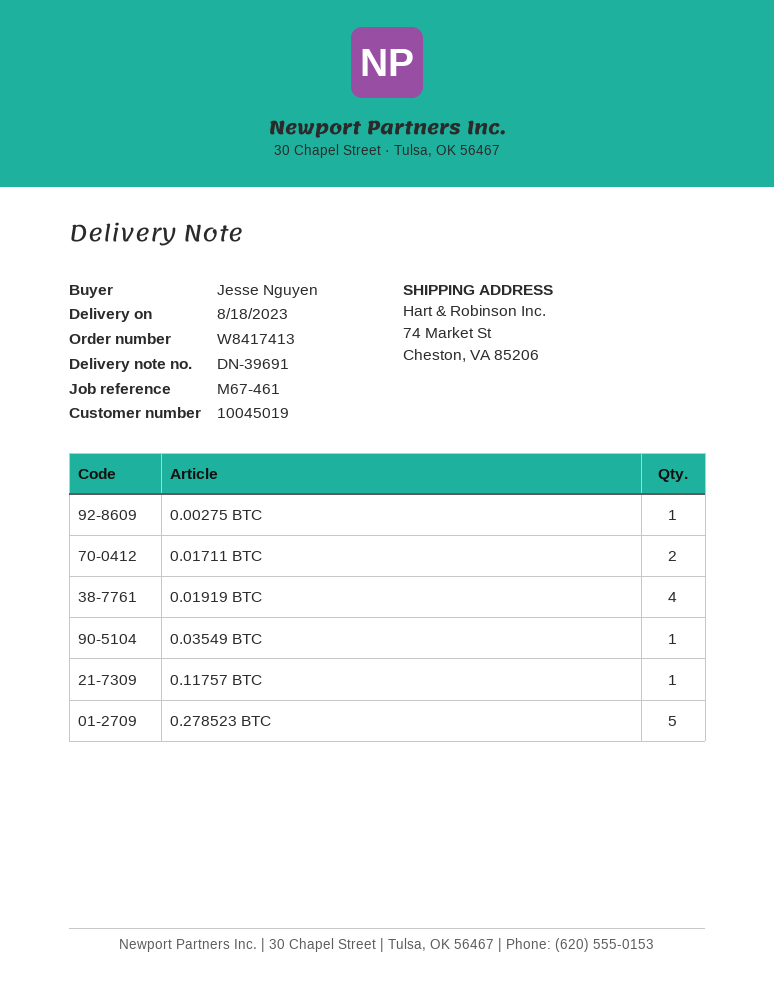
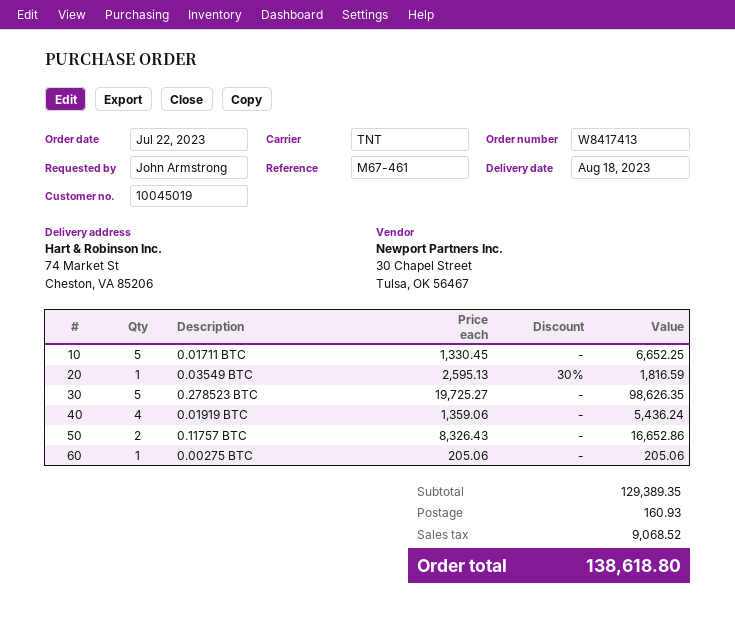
ordered by: Jesse Nguyen -> John Armstrong
0.01711 BTC: 2 -> 5
0.11757 BTC: 1 -> 2

